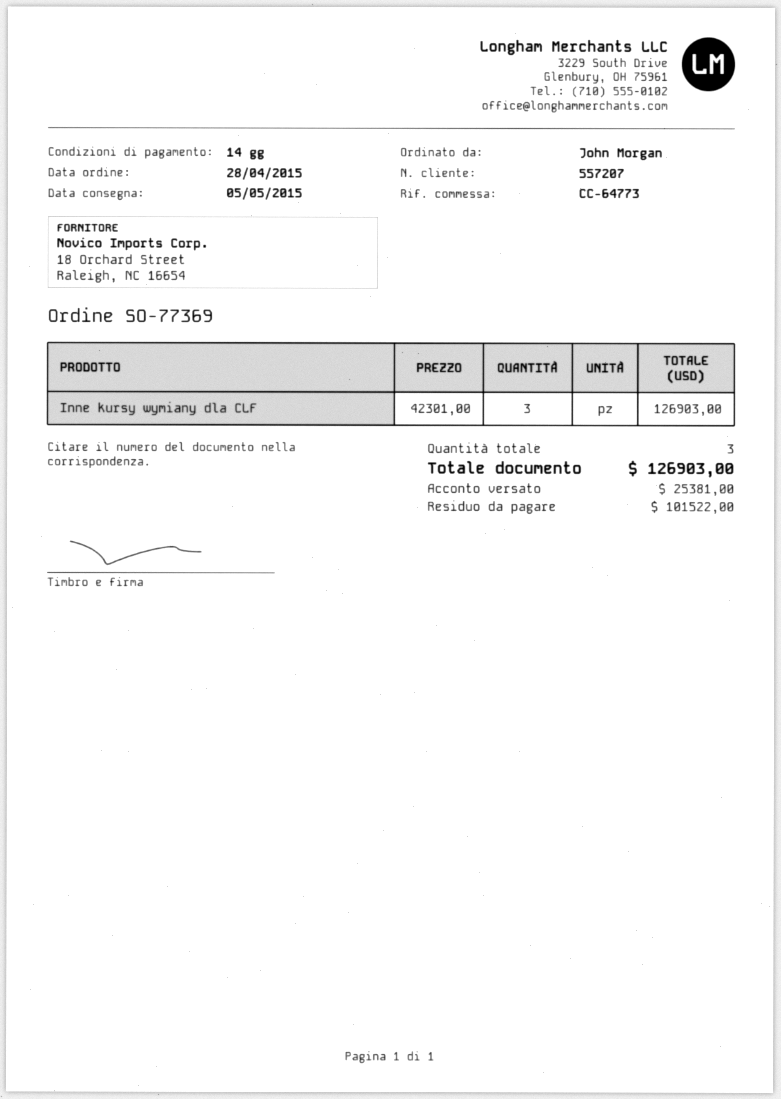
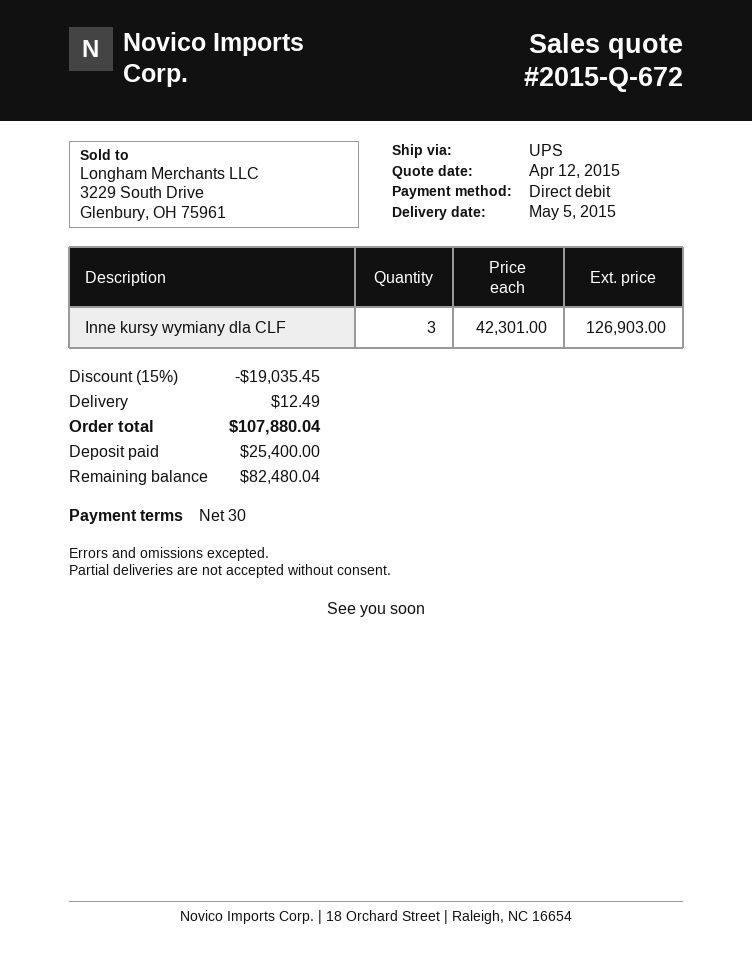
payment terms: 14 days -> 30 days
discount: none -> 15% = 19035.45
shipping: none -> 12.49
total: 126903.00 -> 107880.04
deposit: 25381.00 -> 25400.00
balance: 101522.00 -> 82480.04

